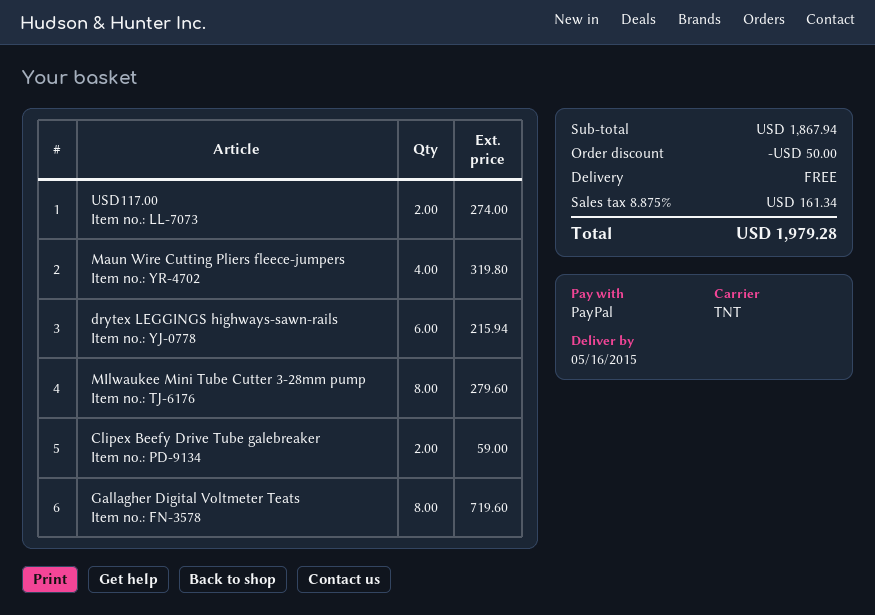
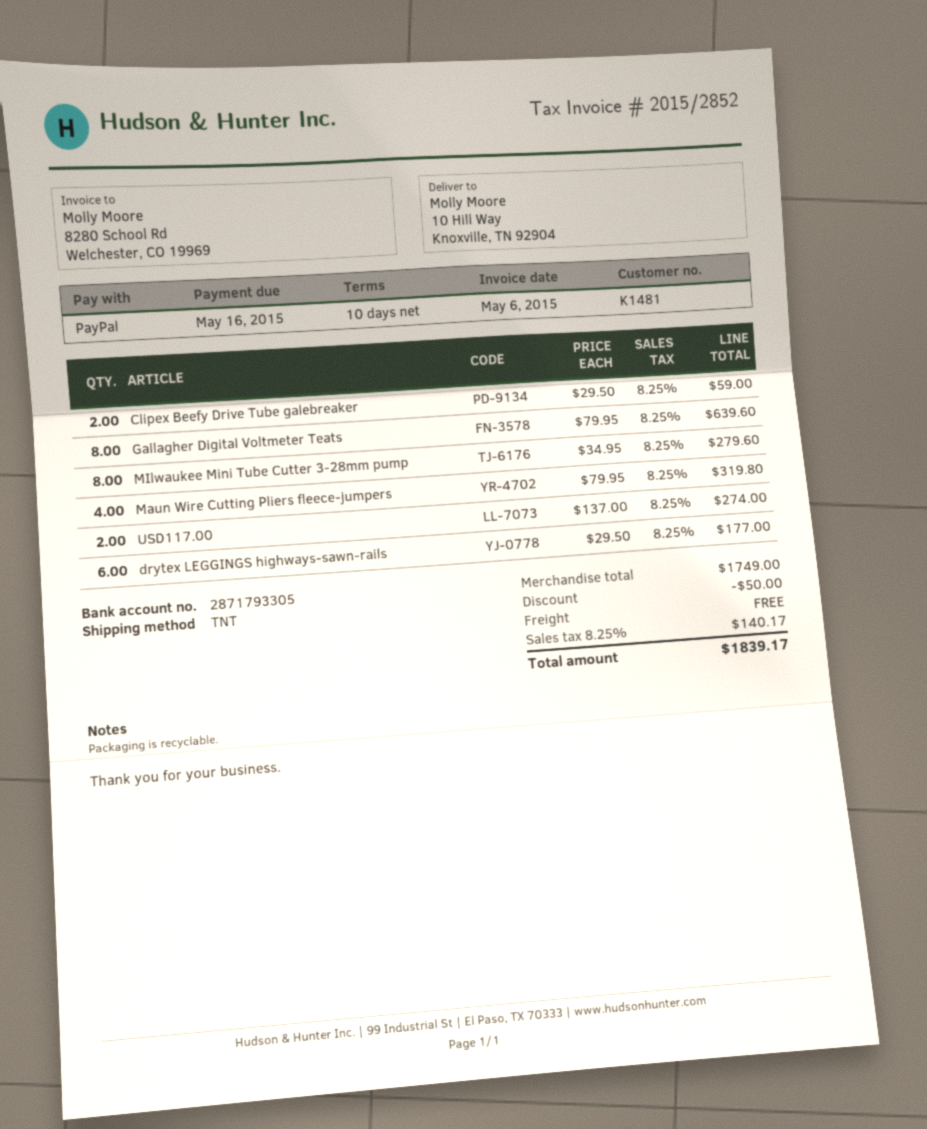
drytex LEGGINGS highways-sawn-rails: 6 for 215.94 -> 6 for 177.00
Gallagher Digital Voltmeter Teats: 8 for 719.60 -> 8 for 639.60
subtotal: 1867.94 -> 1749.00
tax: 8.875% = 161.34 -> 8.25% = 140.17
total: 1979.28 -> 1839.17

